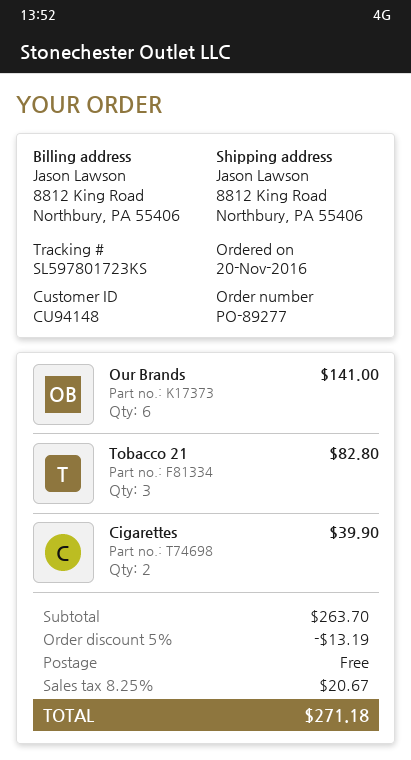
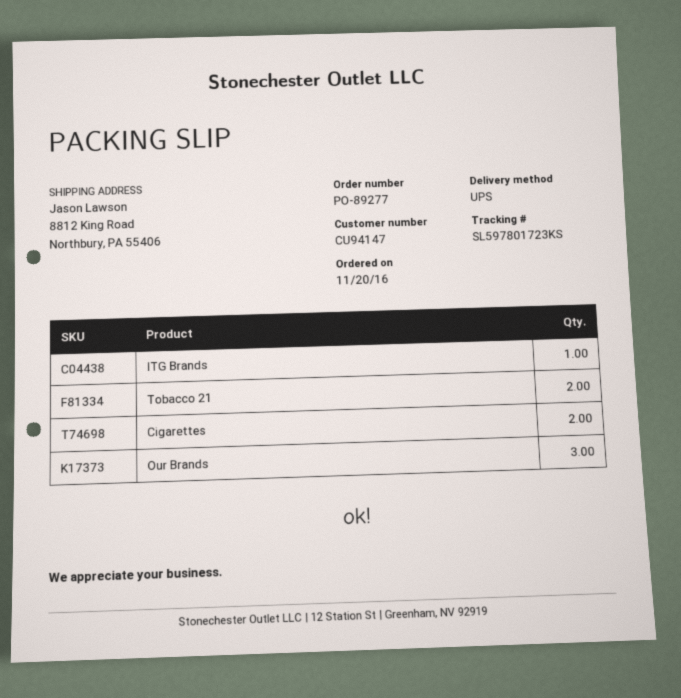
customer number: CU94148 -> CU94147
Our Brands: 6 -> 3
Tobacco 21: 3 -> 2
ITG Brands: none -> 1

